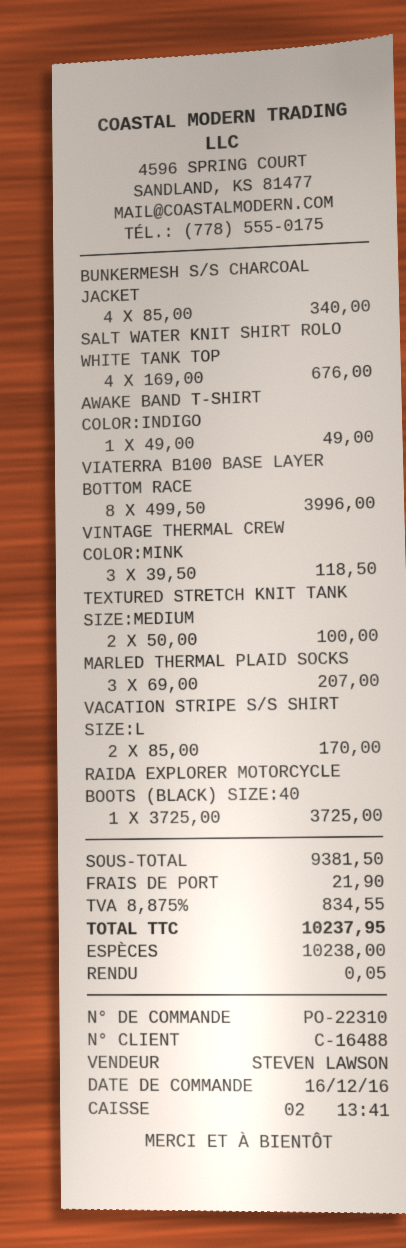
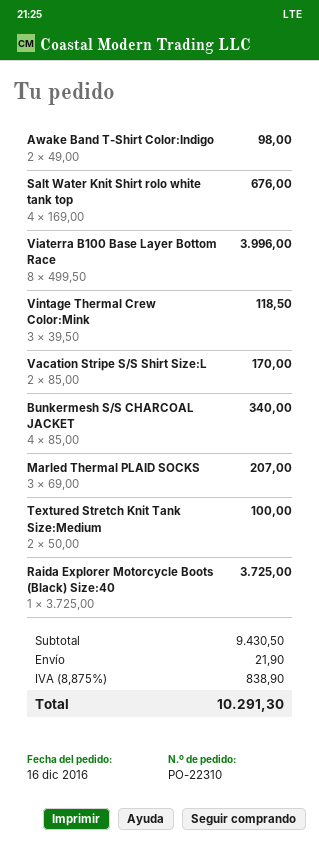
AWAKE BAND T-SHIRT COLOR:INDIGO: 1 x 49.00 = 49.00 -> 2 x 49.00 = 98.00
subtotal: 9381.50 -> 9430.50
tax: 8.875% = 834.55 -> 8.875% = 838.90
total: 10237.95 -> 10291.30

